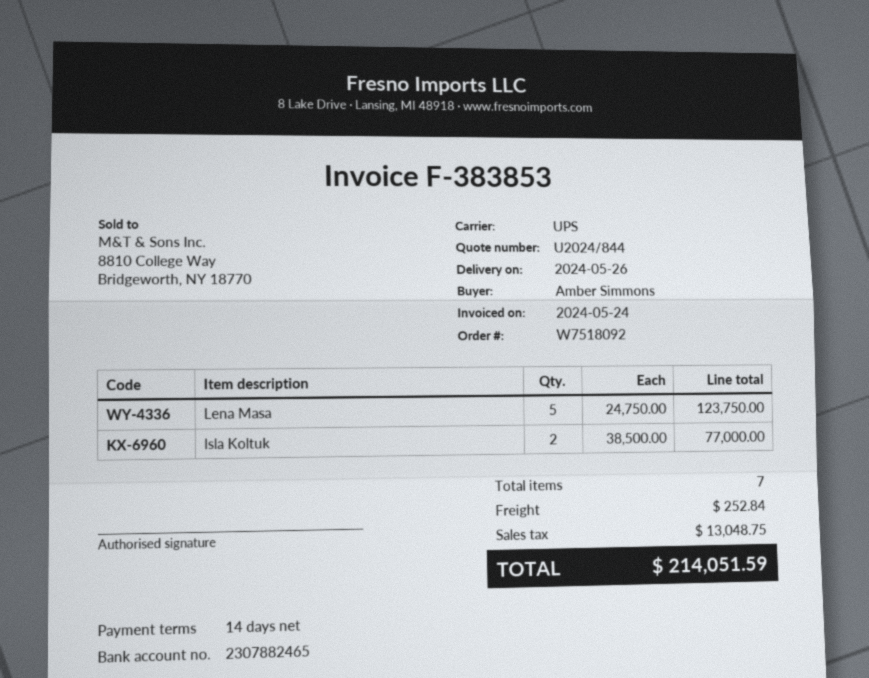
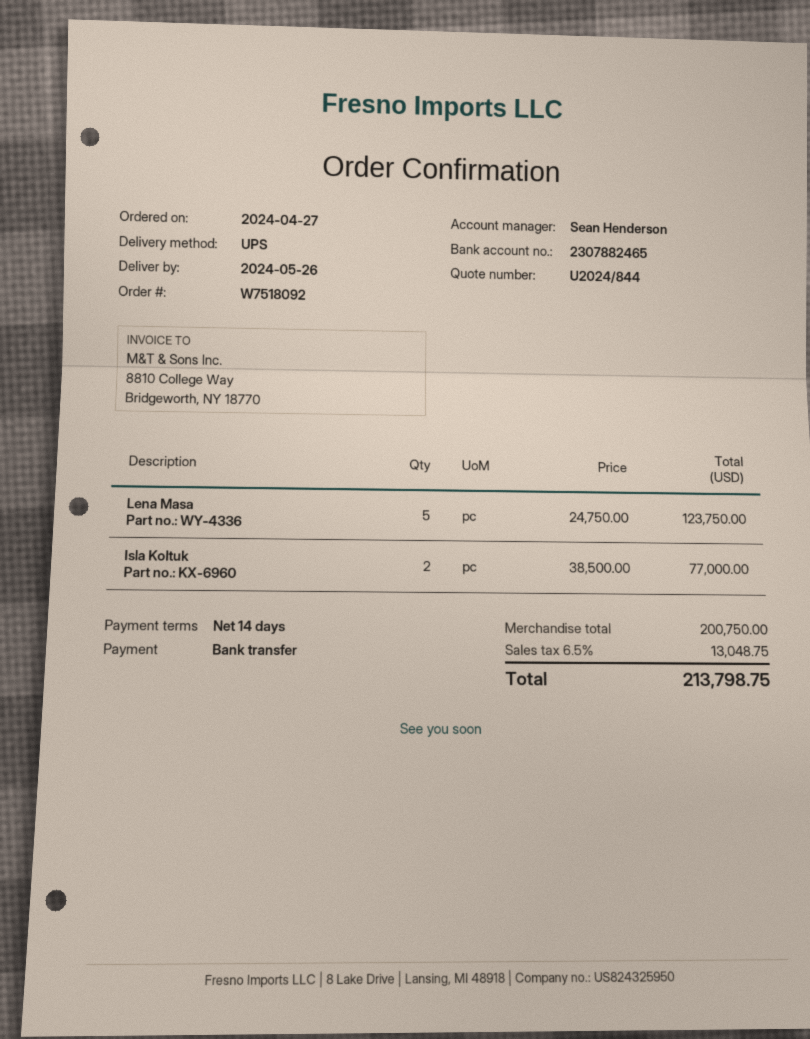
shipping: 252.84 -> none
total: 214051.59 -> 213798.75

